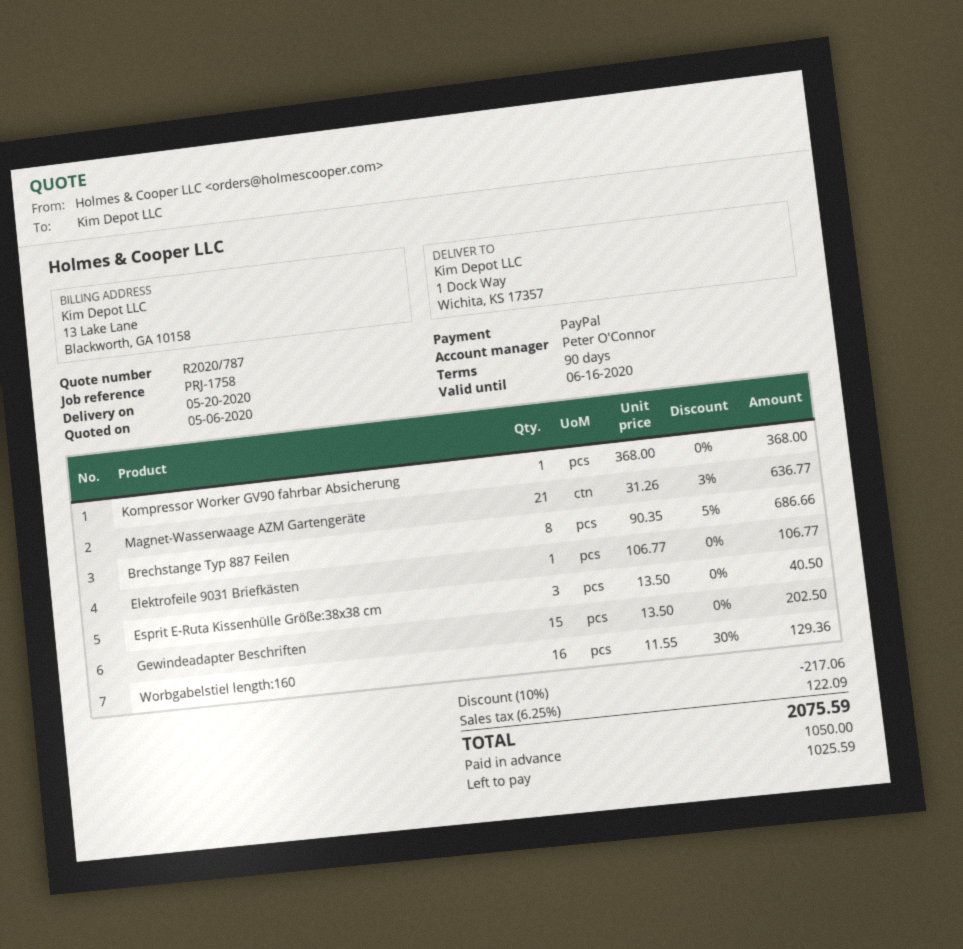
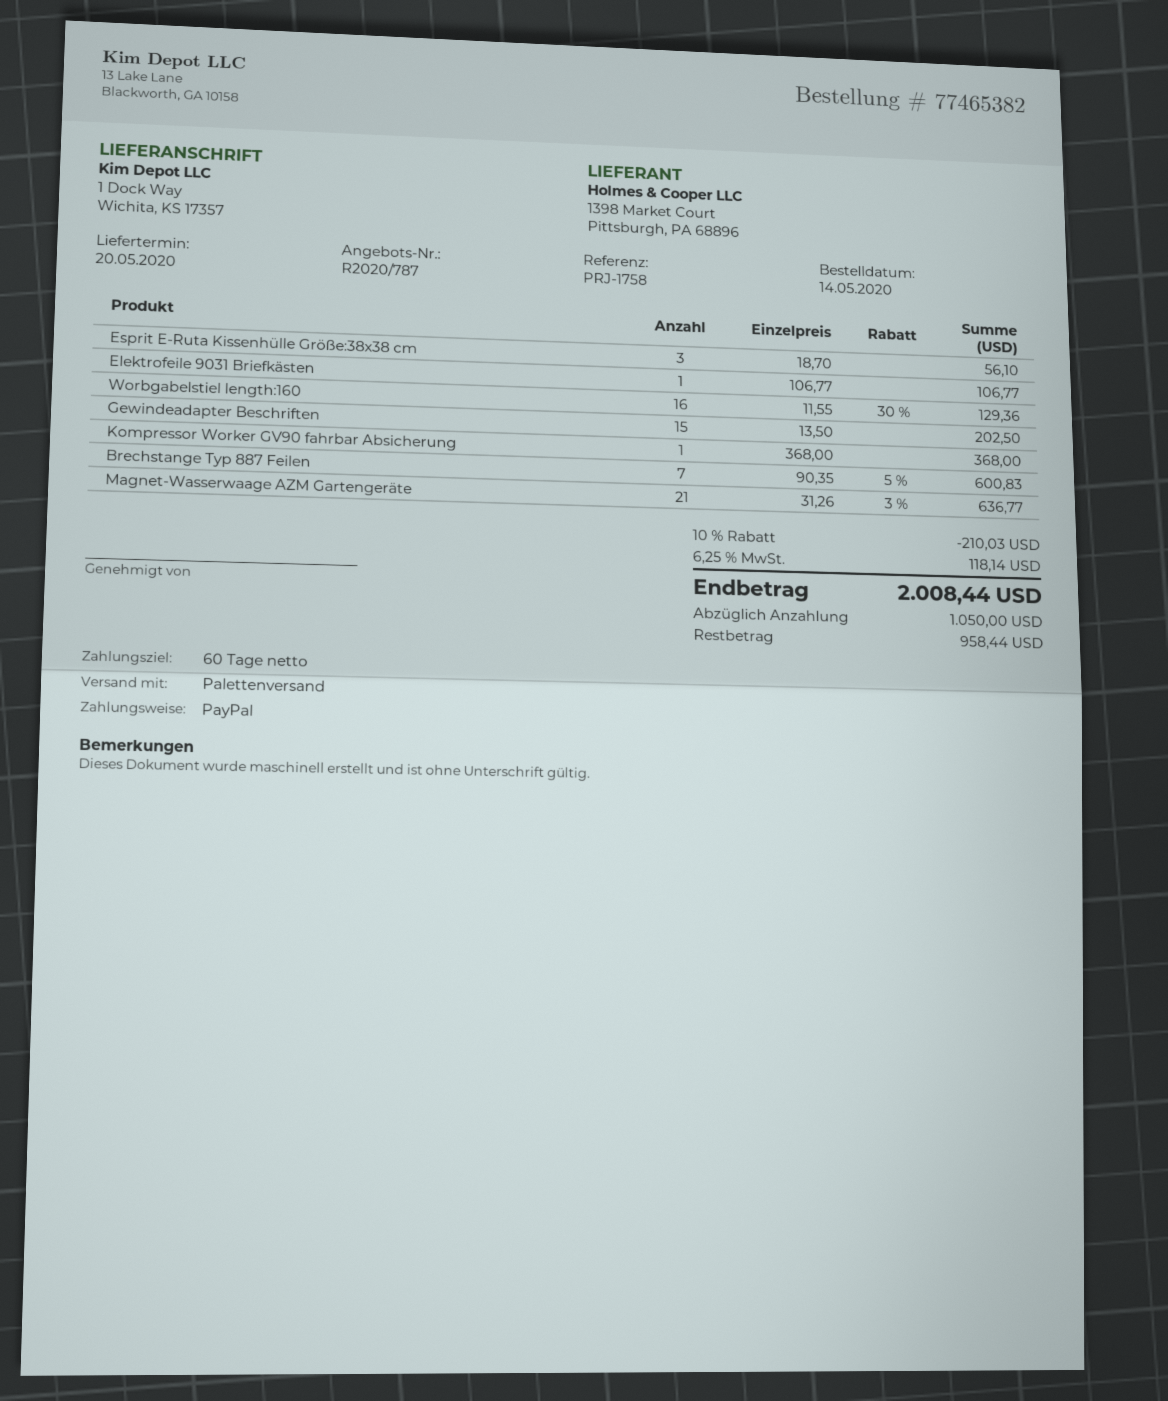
payment terms: 90 days -> 60 days
Brechstange Typ 887 Feilen: 8 x 90.35 - 5% = 686.66 -> 7 x 90.35 - 5% = 600.83
Esprit E-Ruta Kissenhülle Größe:38x38 cm: 3 x 13.50 = 40.50 -> 3 x 18.70 = 56.10
discount: 10% = 217.06 -> 10% = 210.03
tax: 6.25% = 122.09 -> 6.25% = 118.14
total: 2075.59 -> 2008.44
balance: 1025.59 -> 958.44

